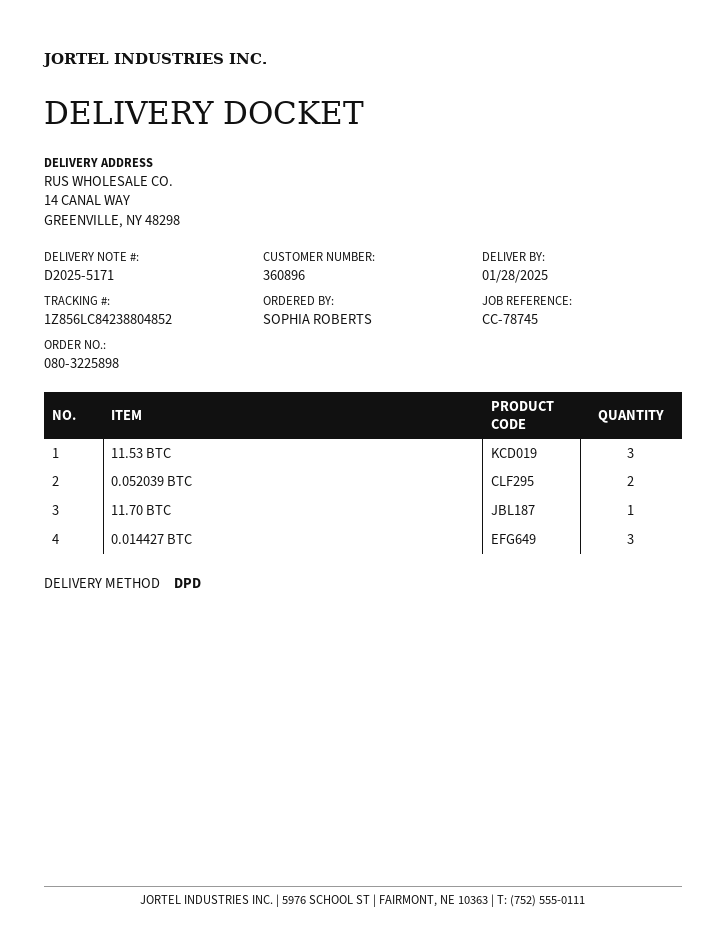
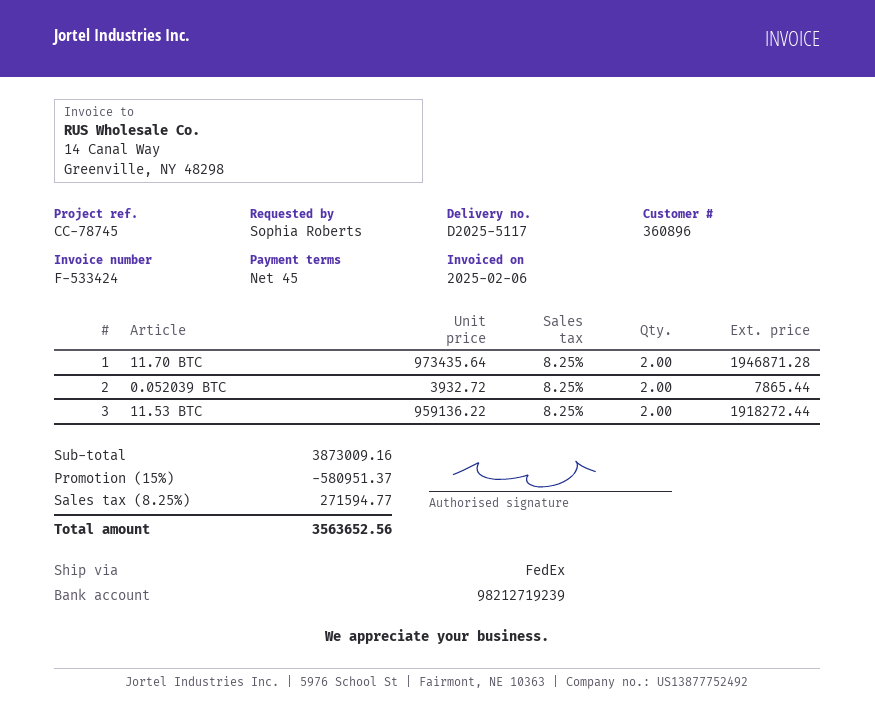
delivery note number: D2025-5171 -> D2025-5117
shipping method: DPD -> FedEx
11.53 BTC: 3 -> 2
11.70 BTC: 1 -> 2
0.014427 BTC: 3 -> none

